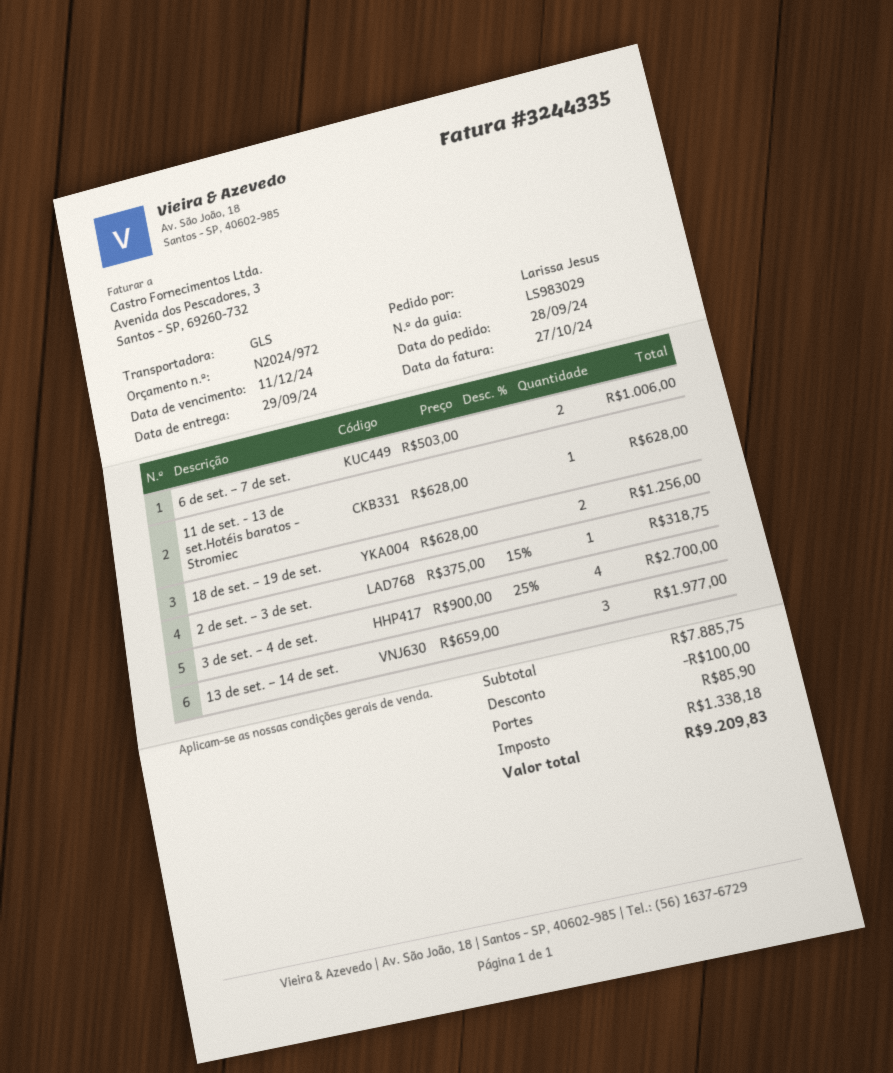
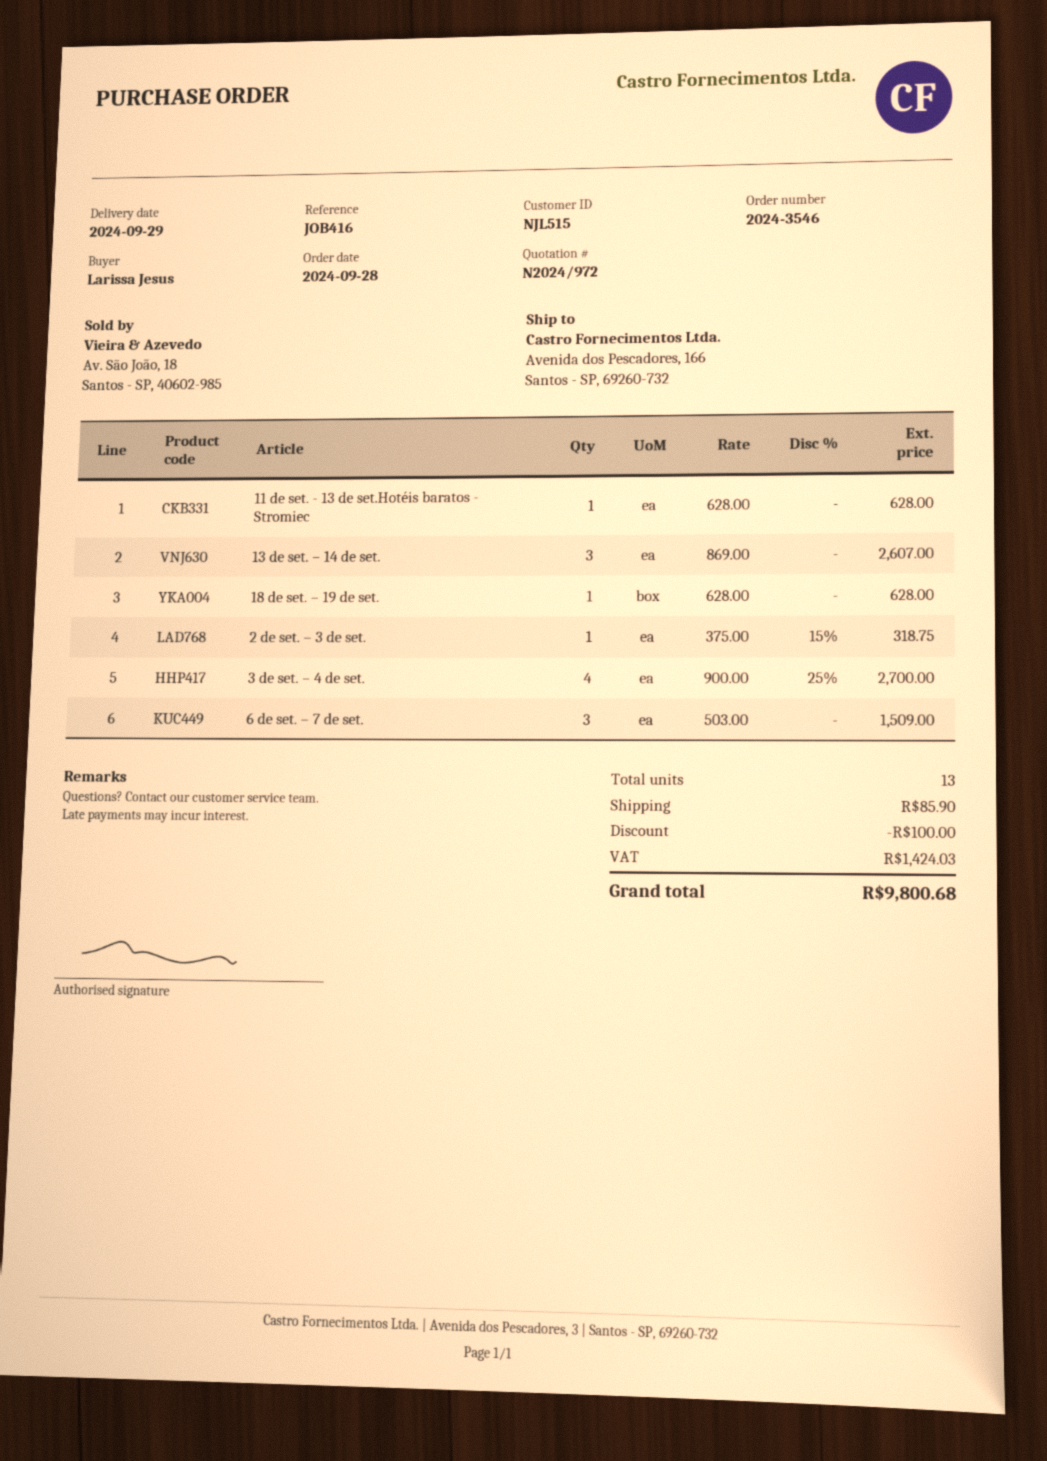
6 de set. – 7 de set.: 2 x 503.00 = 1006.00 -> 3 x 503.00 = 1509.00
18 de set. – 19 de set.: 2 x 628.00 = 1256.00 -> 1 x 628.00 = 628.00
13 de set. – 14 de set.: 3 x 659.00 = 1977.00 -> 3 x 869.00 = 2607.00
tax: 1338.18 -> 1424.03
total: 9209.83 -> 9800.68

